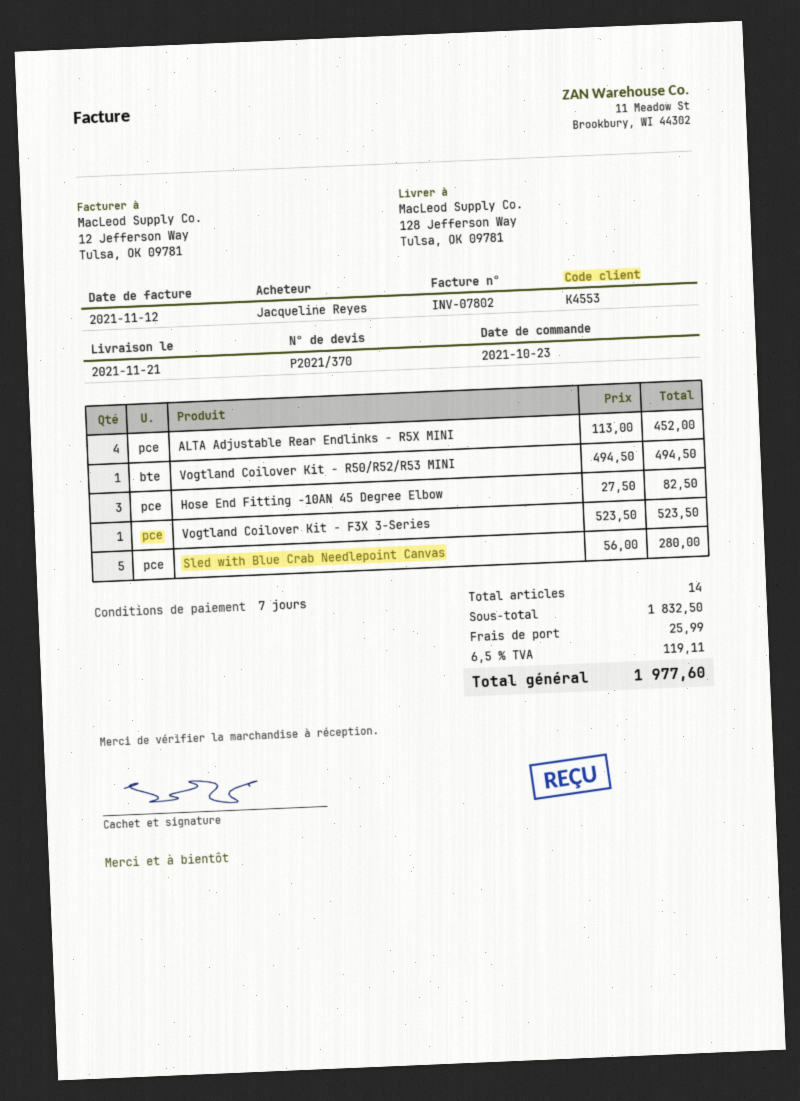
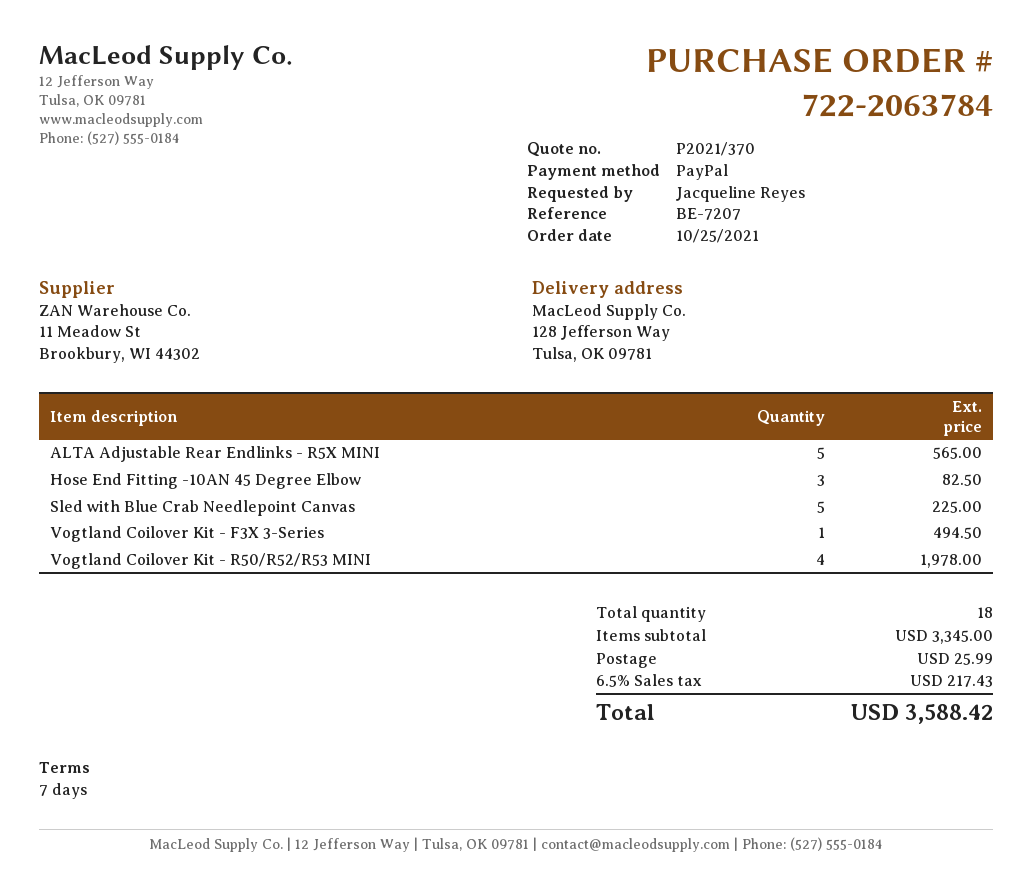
order date: 2021-10-23 -> 2021-10-25
ALTA Adjustable Rear Endlinks - R5X MINI: 4 for 452.00 -> 5 for 565.00
Vogtland Coilover Kit - R50/R52/R53 MINI: 1 for 494.50 -> 4 for 1978.00
Vogtland Coilover Kit - F3X 3-Series: 1 for 523.50 -> 1 for 494.50
Sled with Blue Crab Needlepoint Canvas: 5 for 280.00 -> 5 for 225.00
total quantity: 14 -> 18
subtotal: 1832.50 -> 3345.00
tax: 6.5% = 119.11 -> 6.5% = 217.43
total: 1977.60 -> 3588.42

